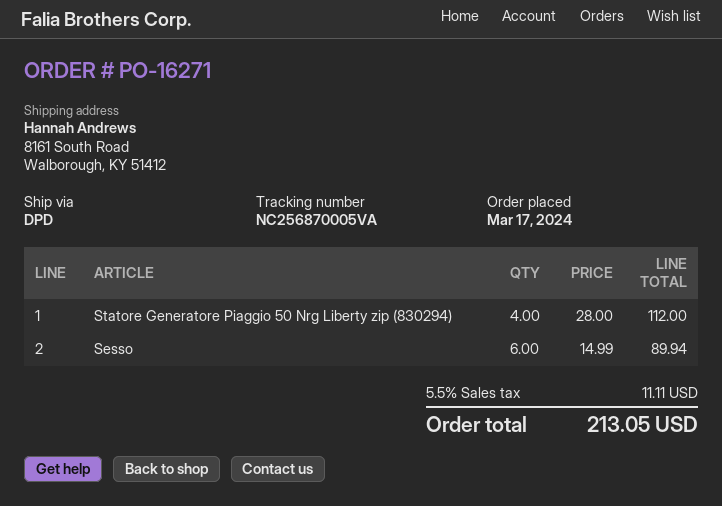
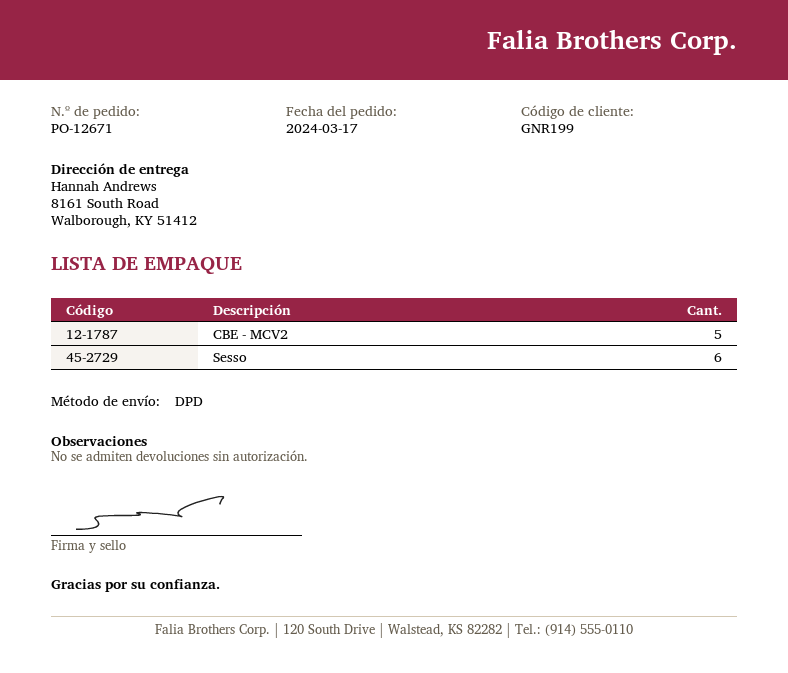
order number: PO-16271 -> PO-12671
Statore Generatore Piaggio 50 Nrg Liberty zip (830294): 4 -> none
CBE - MCV2: none -> 5

